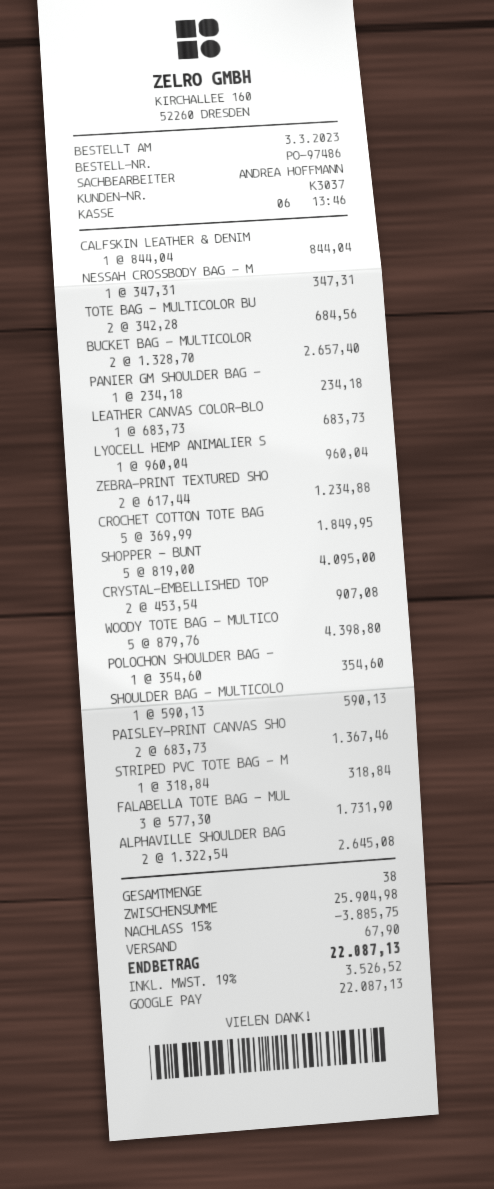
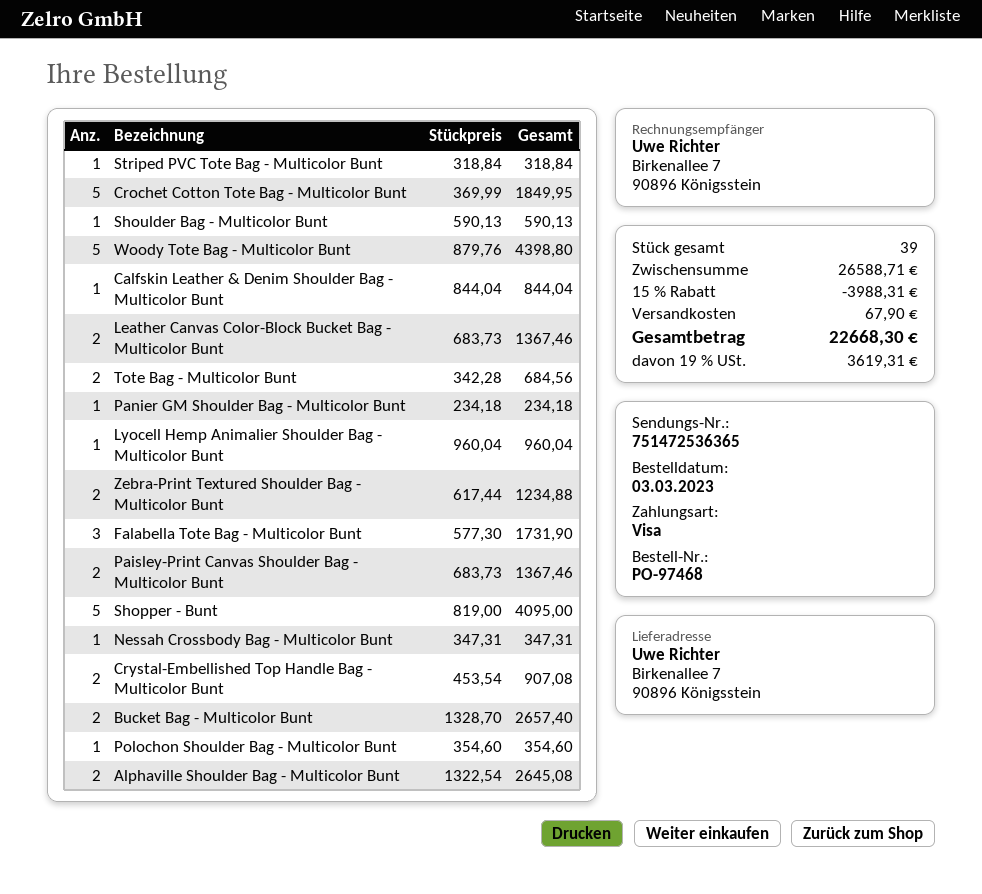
order number: PO-97486 -> PO-97468
payment method: Google Pay -> Visa
LEATHER CANVAS COLOR-BLO: 1 x 683.73 = 683.73 -> 2 x 683.73 = 1367.46
total quantity: 38 -> 39
subtotal: 25904.98 -> 26588.71
discount: 15% = 3885.75 -> 15% = 3988.31
tax: 19% = 3526.52 -> 19% = 3619.31
total: 22087.13 -> 22668.30

